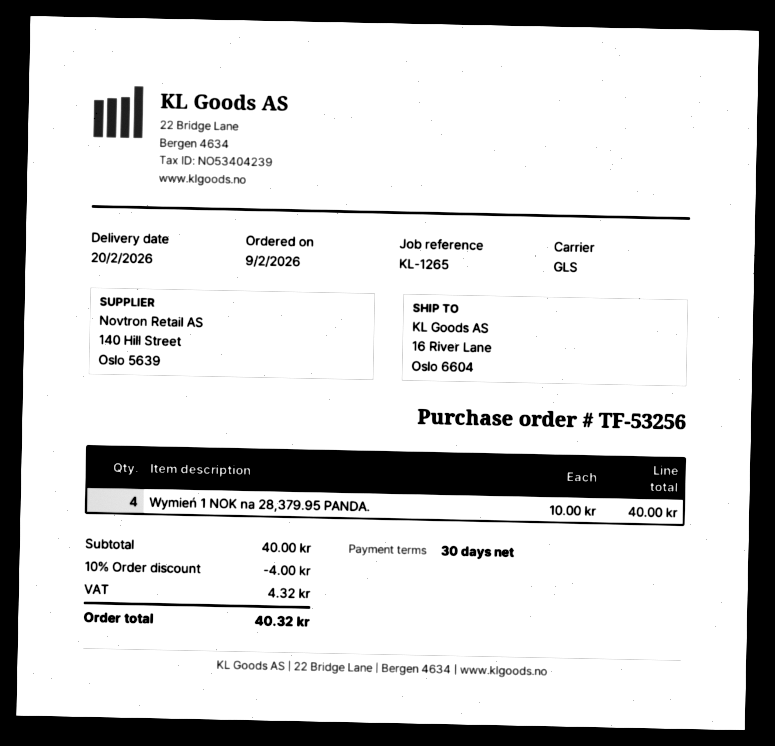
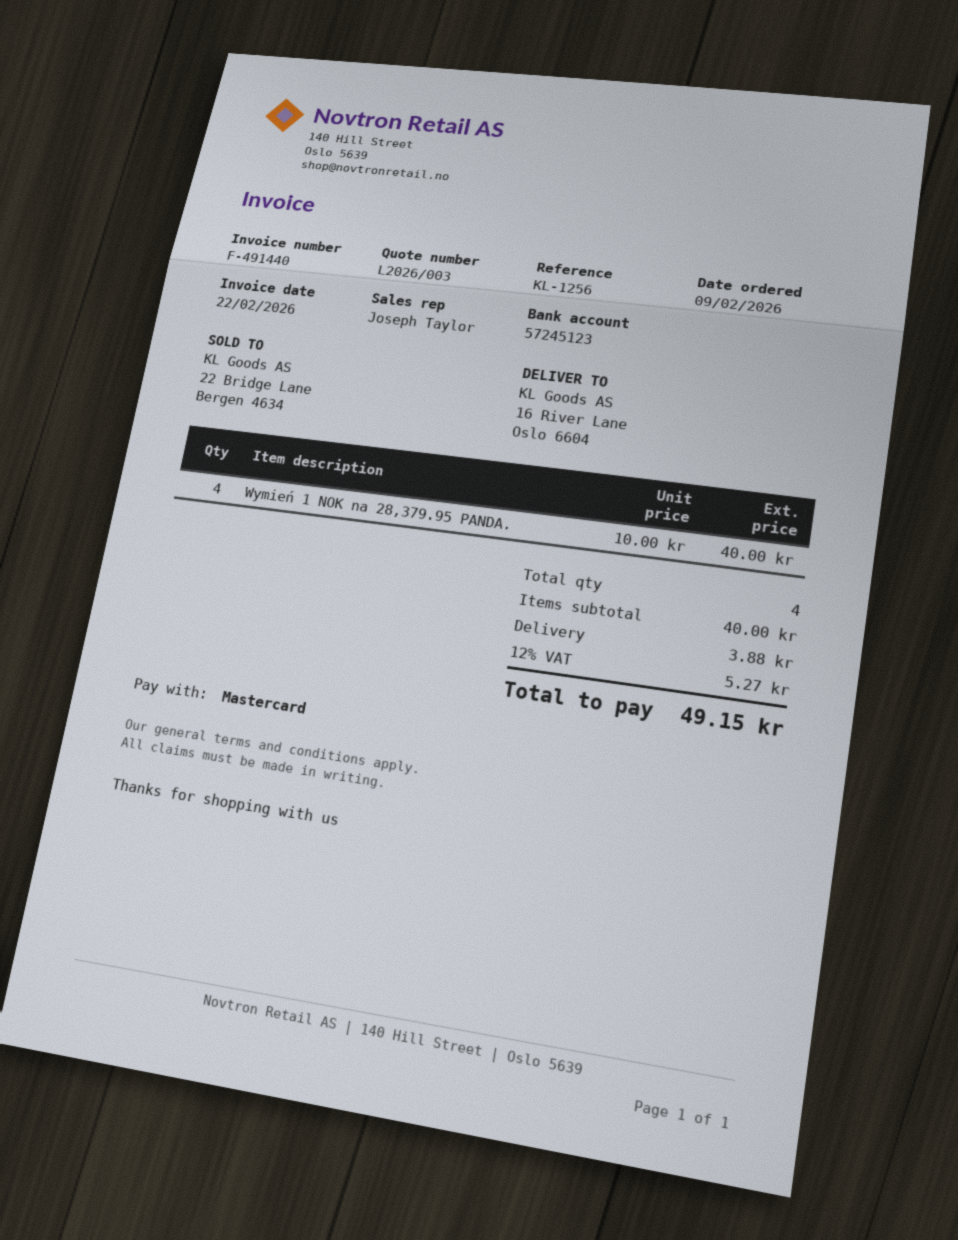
reference: KL-1265 -> KL-1256
discount: 10% = 4.00 -> none
shipping: none -> 3.88
tax: 4.32 -> 5.27
total: 40.32 -> 49.15

